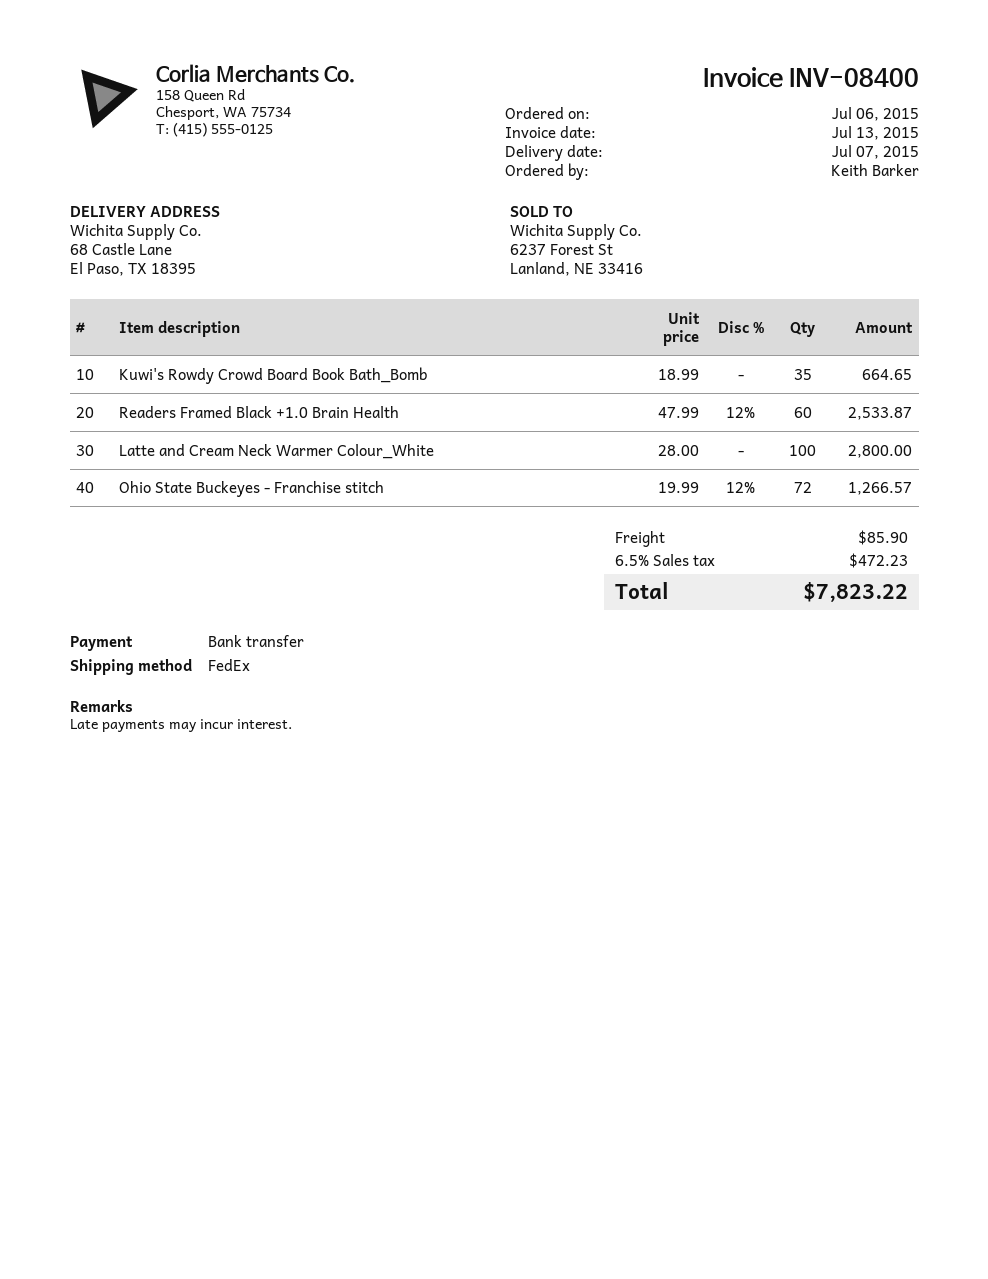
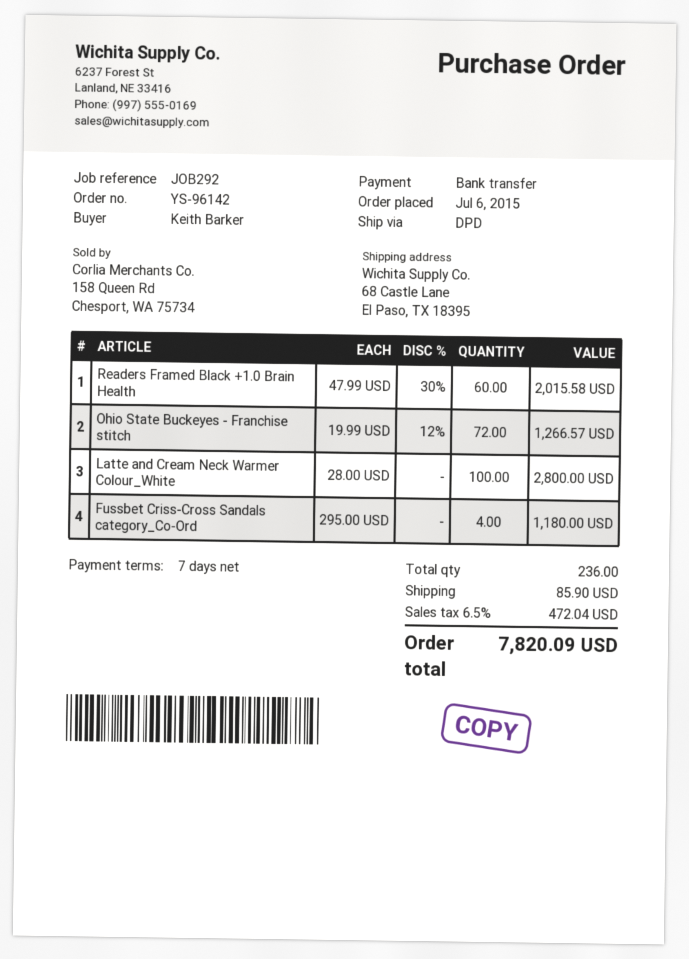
shipping method: FedEx -> DPD
Kuwi's Rowdy Crowd Board Book Bath_Bomb: 35 x 18.99 = 664.65 -> none
Readers Framed Black +1.0 Brain Health: 60 x 47.99 - 12% = 2533.87 -> 60 x 47.99 - 30% = 2015.58
Fussbet Criss-Cross Sandals category_Co-Ord: none -> 4 x 295.00 = 1180.00
tax: 6.5% = 472.23 -> 6.5% = 472.04
total: 7823.22 -> 7820.09

